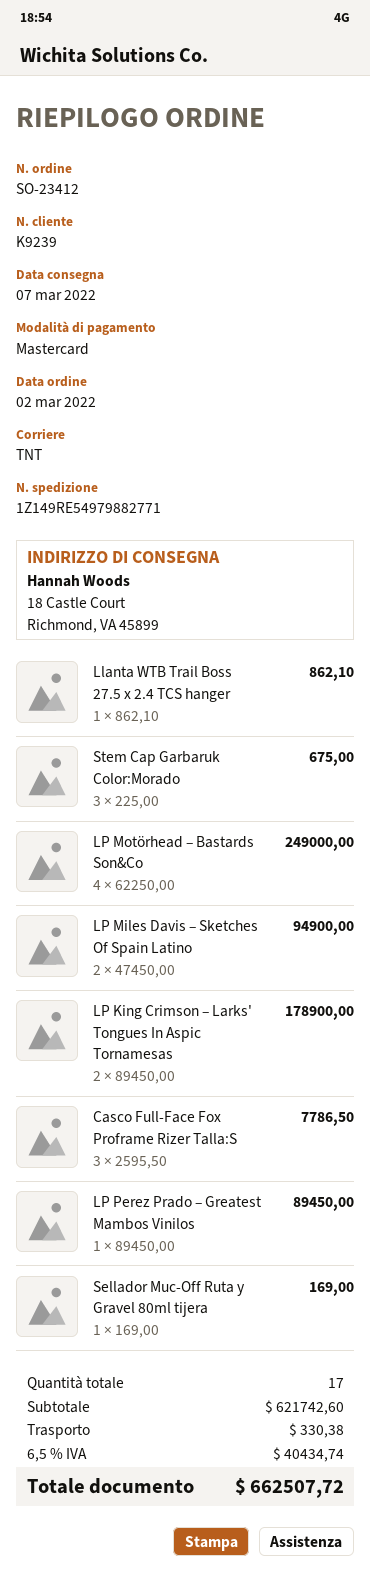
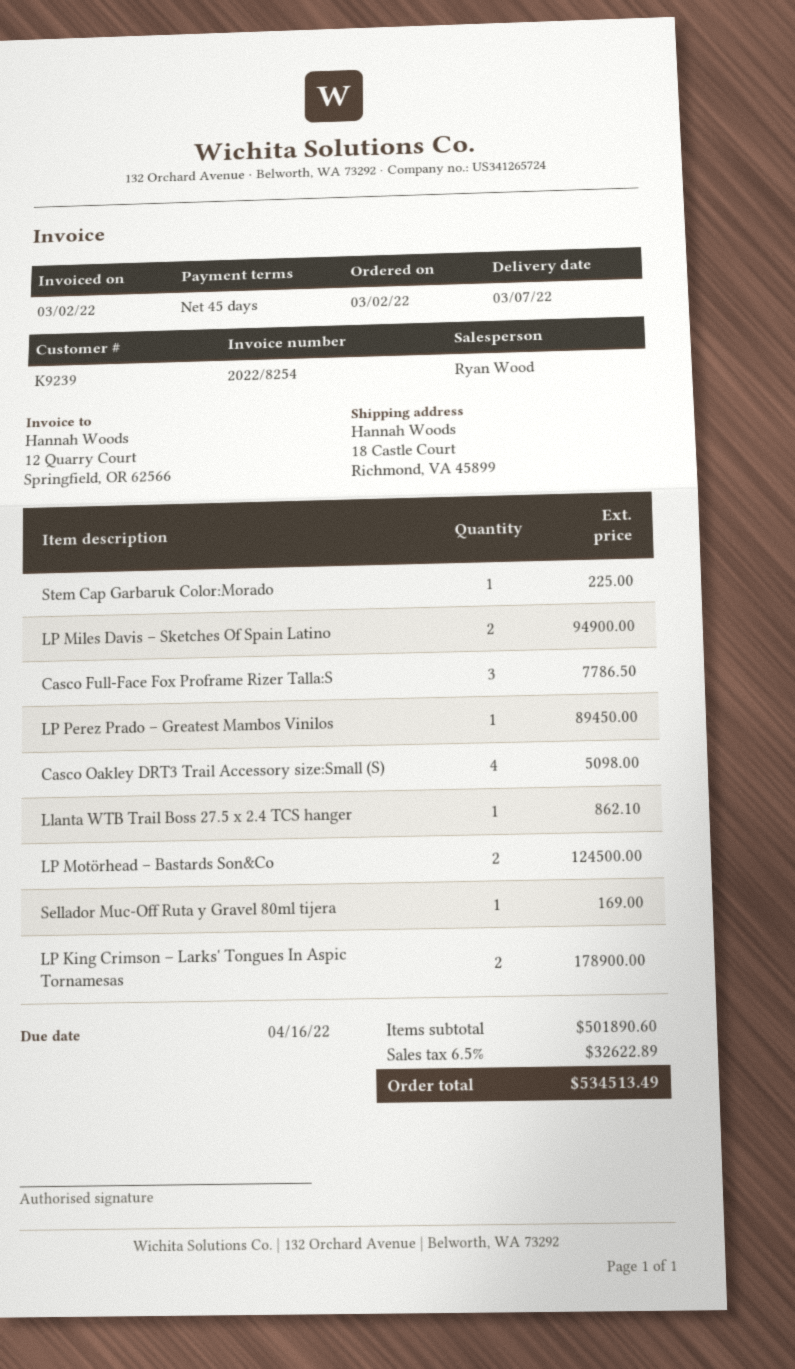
Stem Cap Garbaruk Color:Morado: 3 for 675.00 -> 1 for 225.00
LP Motörhead – Bastards Son&Co: 4 for 249000.00 -> 2 for 124500.00
Casco Oakley DRT3 Trail Accessory size:Small (S): none -> 4 for 5098.00
subtotal: 621742.60 -> 501890.60
shipping: 330.38 -> none
tax: 6.5% = 40434.74 -> 6.5% = 32622.89
total: 662507.72 -> 534513.49

